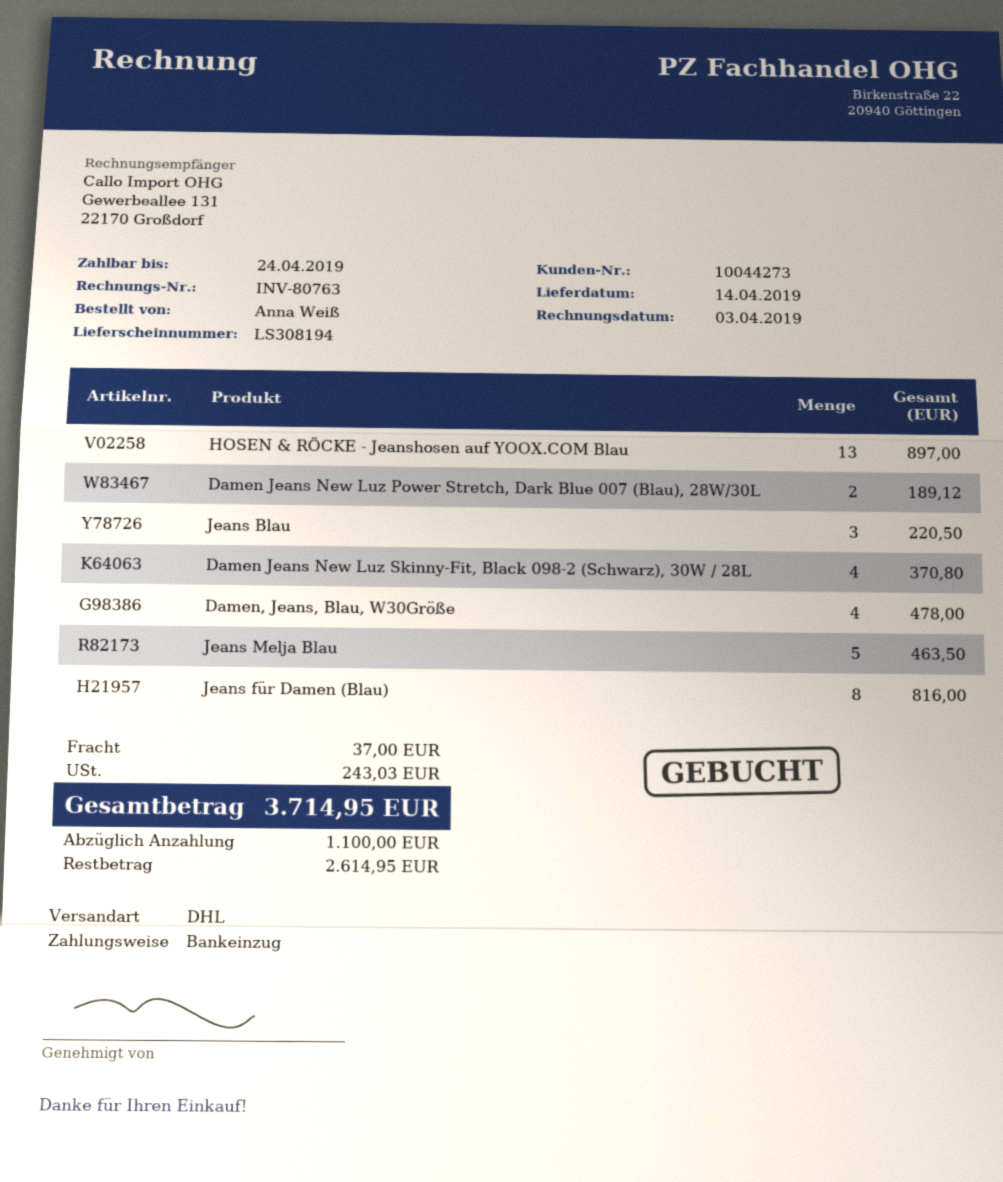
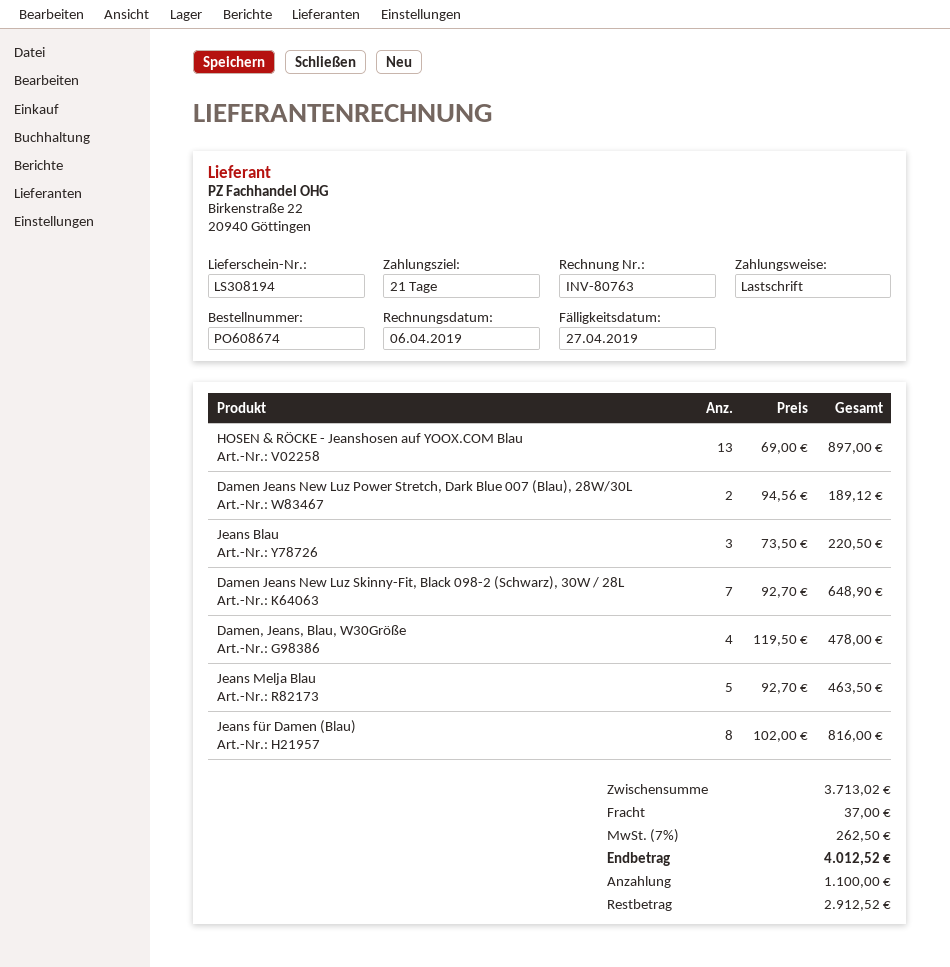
invoice date: 2019-04-03 -> 2019-04-06
due date: 2019-04-24 -> 2019-04-27
Damen Jeans New Luz Skinny-Fit, Black 098-2 (Schwarz), 30W / 28L: 4 for 370.80 -> 7 for 648.90
tax: 243.03 -> 262.50
total: 3714.95 -> 4012.52
balance: 2614.95 -> 2912.52

